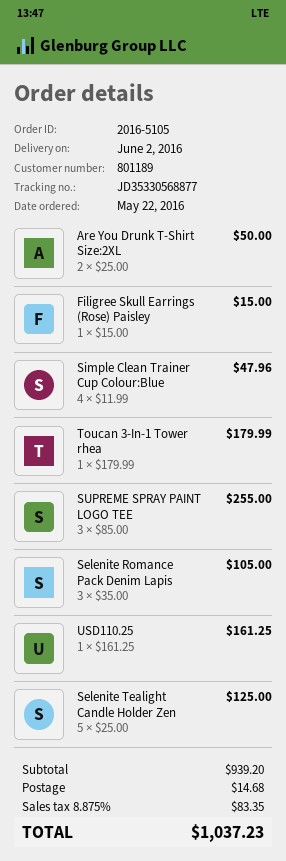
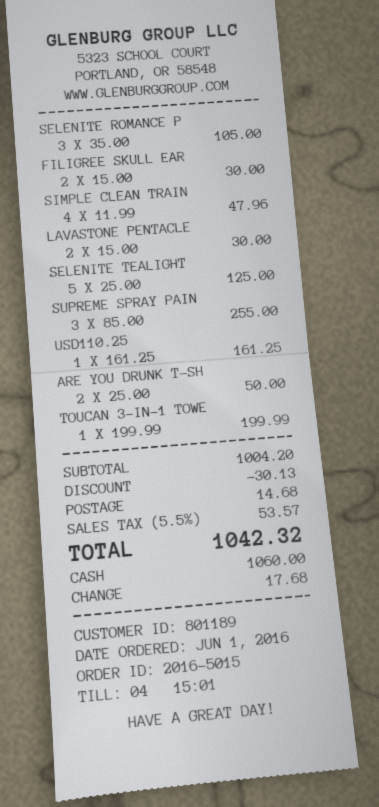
order number: 2016-5105 -> 2016-5015
order date: 2016-05-22 -> 2016-06-01
Filigree Skull Earrings (Rose) Paisley: 1 x 15.00 = 15.00 -> 2 x 15.00 = 30.00
Toucan 3-In-1 Tower rhea: 1 x 179.99 = 179.99 -> 1 x 199.99 = 199.99
LAVASTONE PENTACLE: none -> 2 x 15.00 = 30.00
subtotal: 939.20 -> 1004.20
discount: none -> 30.13
tax: 8.875% = 83.35 -> 5.5% = 53.57
total: 1037.23 -> 1042.32

